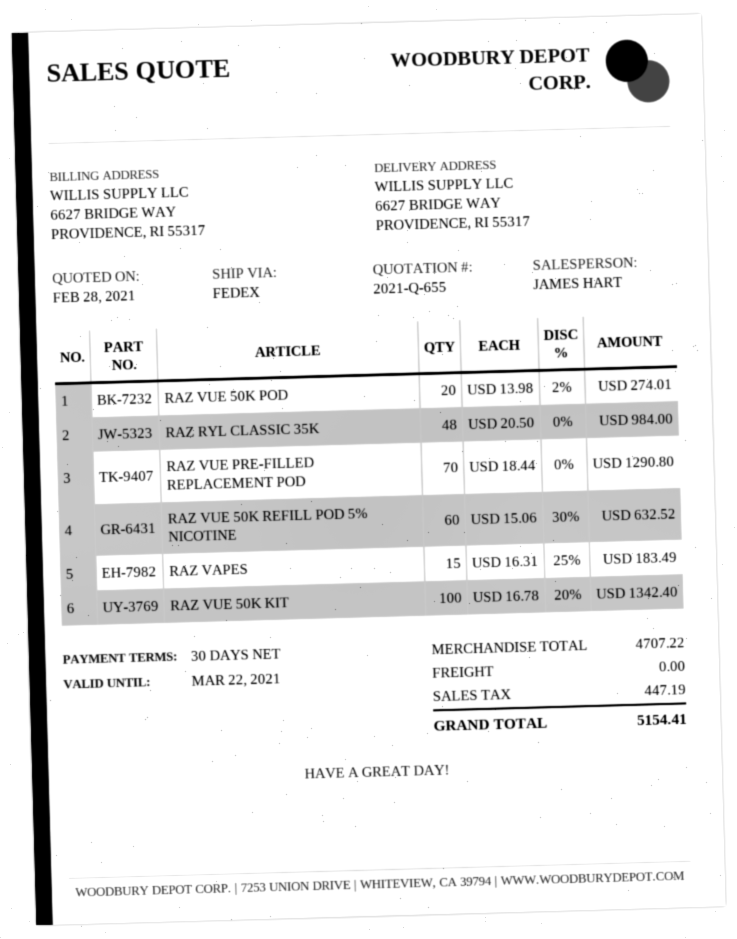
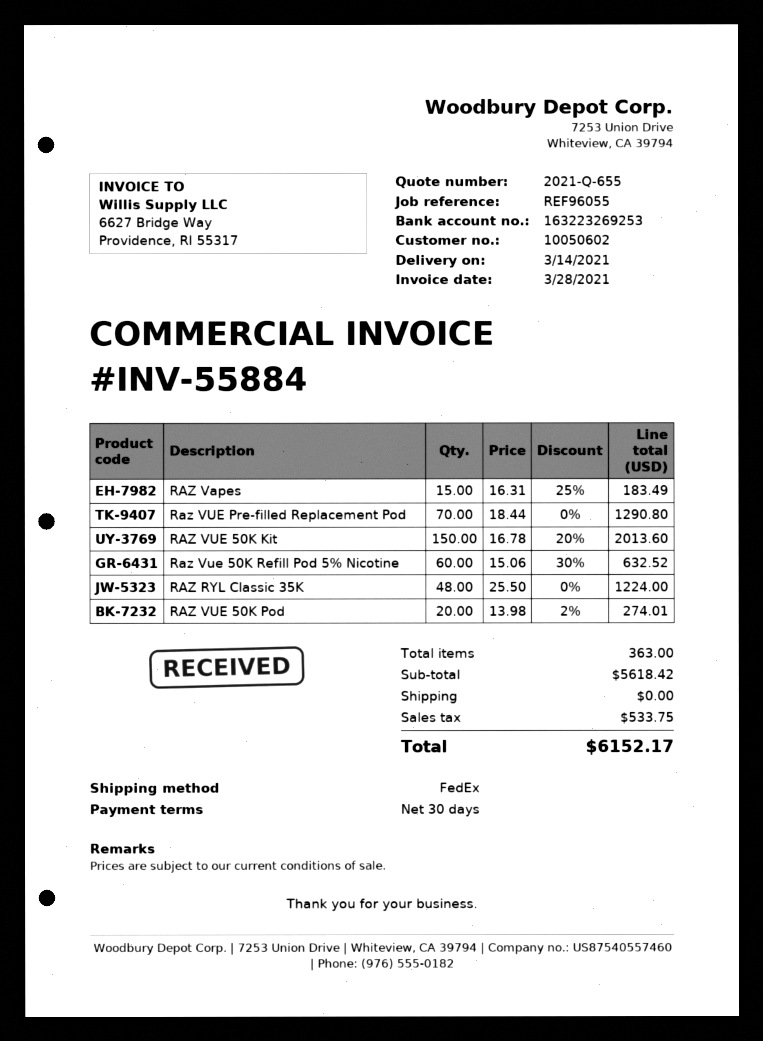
RAZ RYL CLASSIC 35K: 48 x 20.50 = 984.00 -> 48 x 25.50 = 1224.00
RAZ VUE 50K KIT: 100 x 16.78 - 20% = 1342.40 -> 150 x 16.78 - 20% = 2013.60
subtotal: 4707.22 -> 5618.42
tax: 447.19 -> 533.75
total: 5154.41 -> 6152.17

